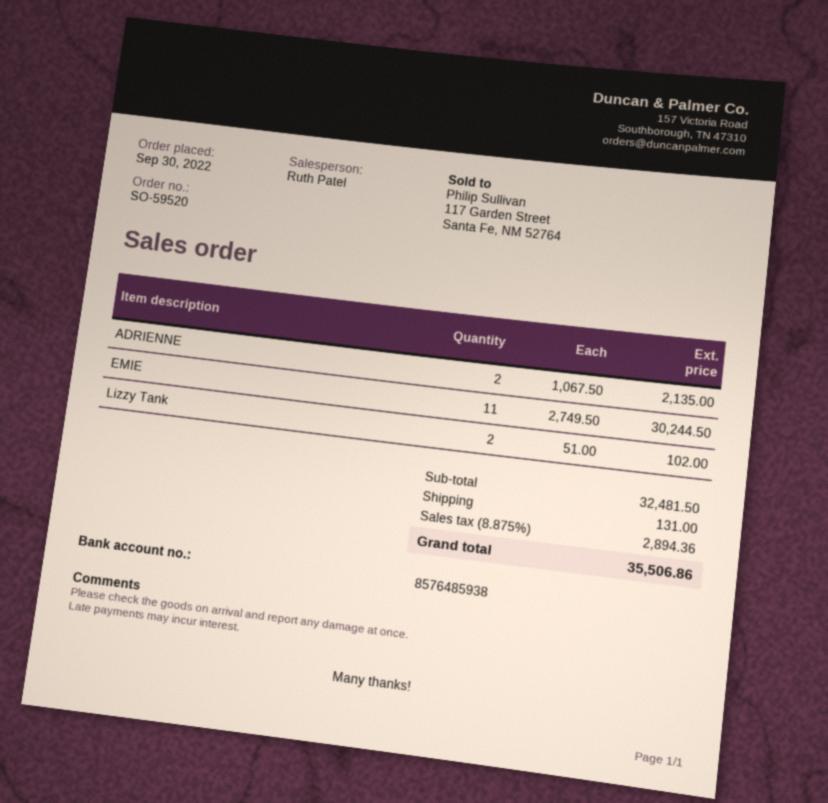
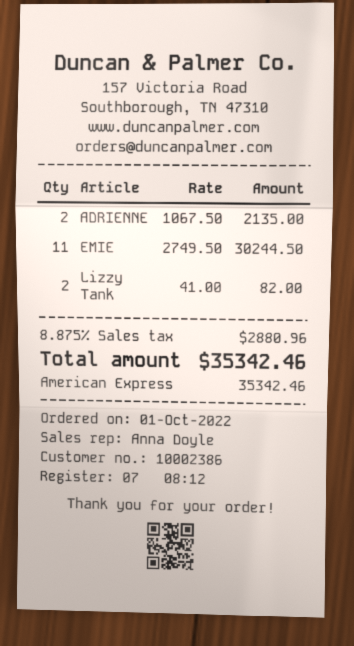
order date: 2022-09-30 -> 2022-10-01
sales rep: Ruth Patel -> Anna Doyle
Lizzy Tank: 2 x 51.00 = 102.00 -> 2 x 41.00 = 82.00
shipping: 131.00 -> none
tax: 8.875% = 2894.36 -> 8.875% = 2880.96
total: 35506.86 -> 35342.46

